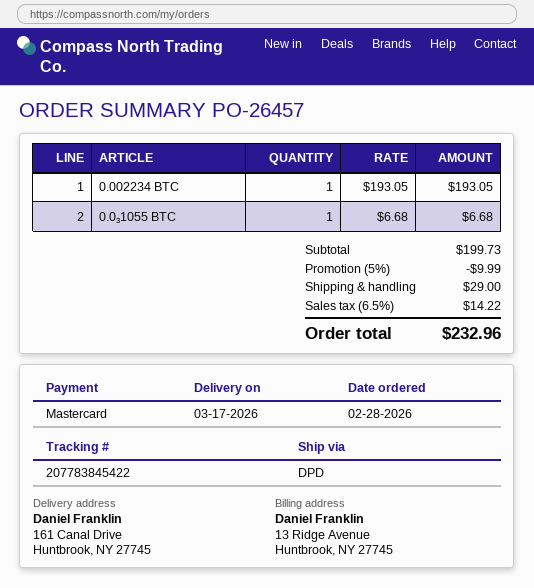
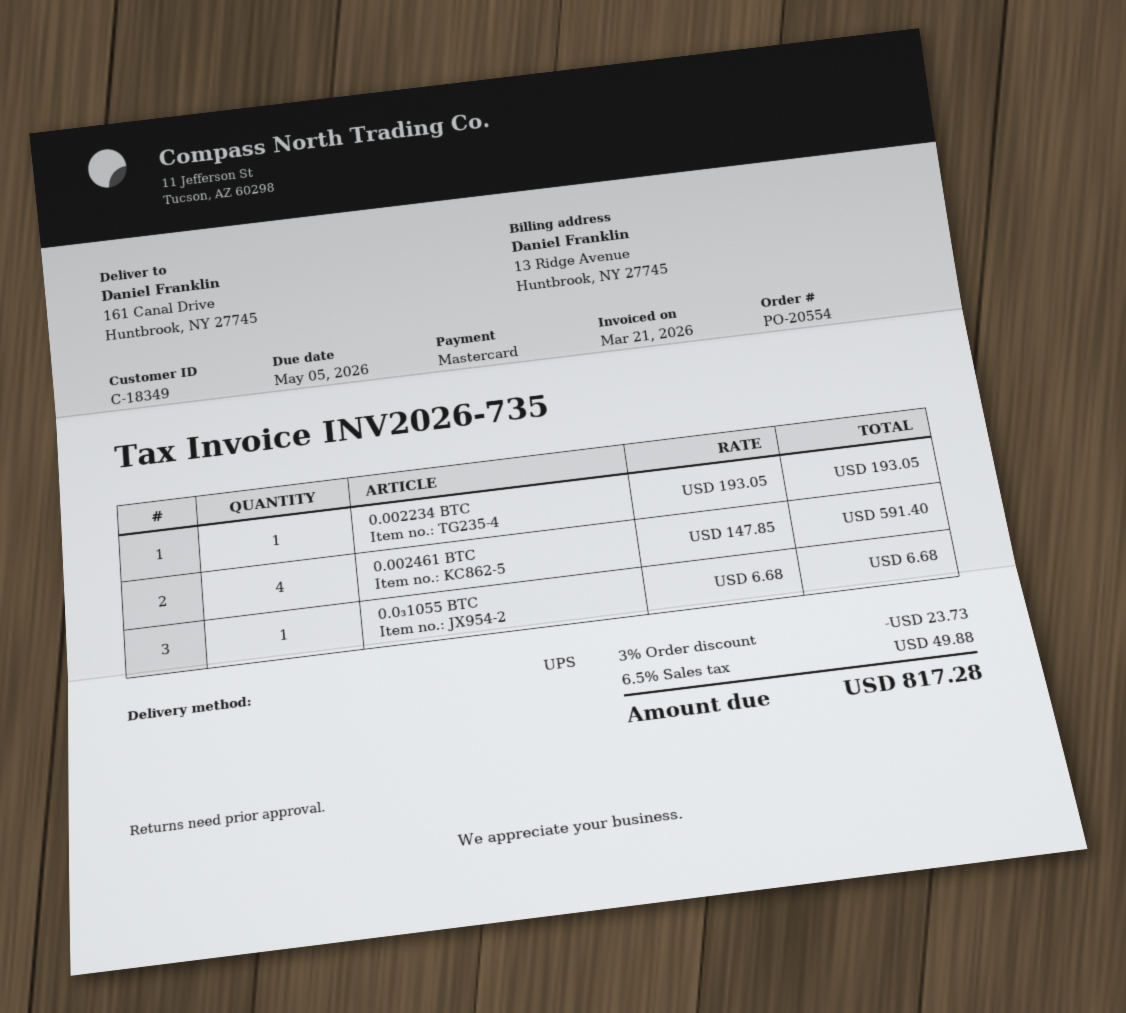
order number: PO-26457 -> PO-20554
shipping method: DPD -> UPS
0.002461 BTC: none -> 4 x 147.85 = 591.40
discount: 5% = 9.99 -> 3% = 23.73
shipping: 29.00 -> none
tax: 6.5% = 14.22 -> 6.5% = 49.88
total: 232.96 -> 817.28

